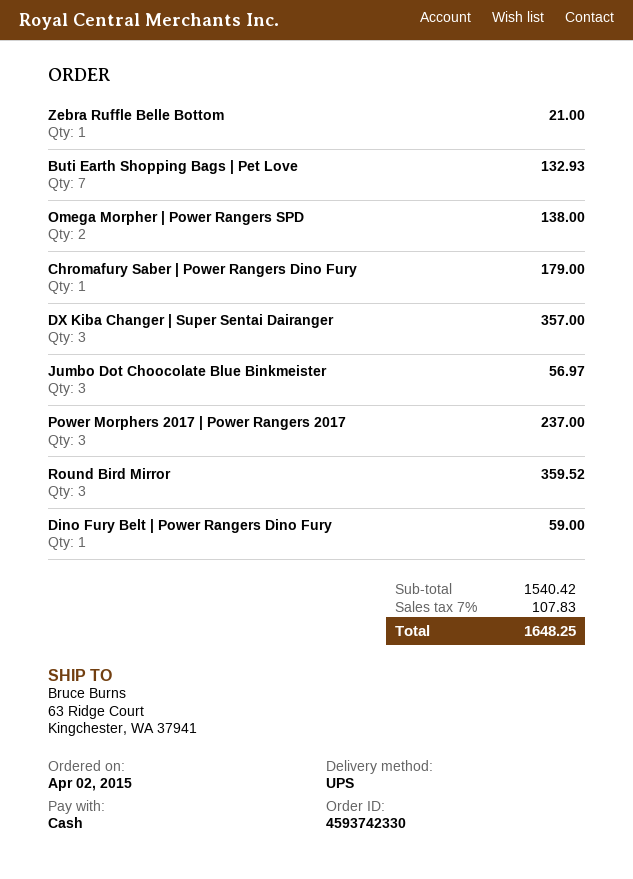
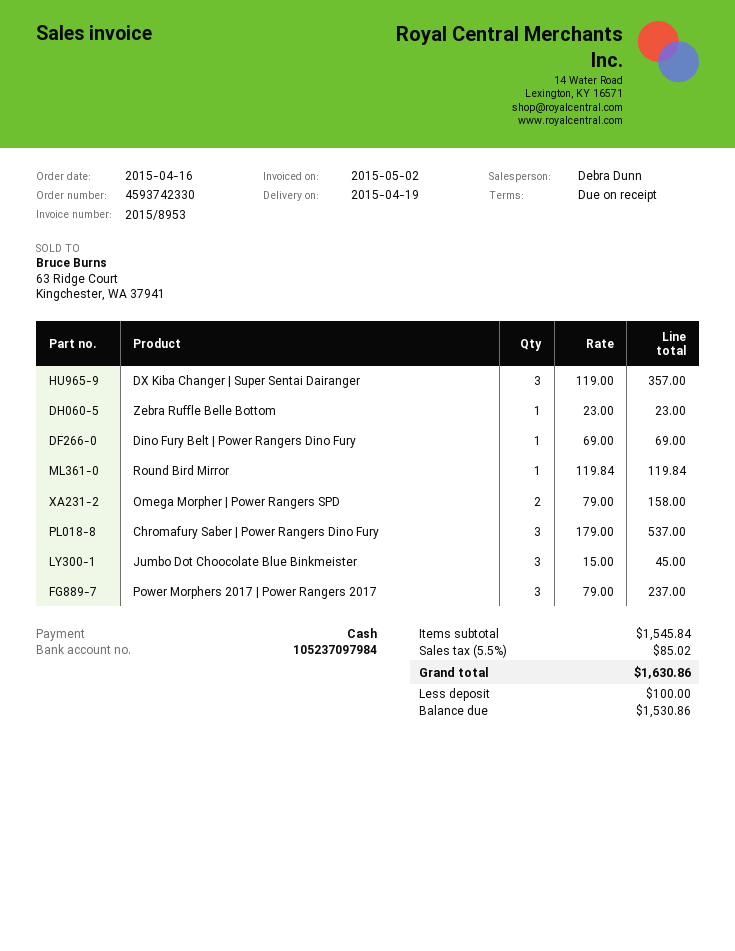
order date: 2015-04-02 -> 2015-04-16
Zebra Ruffle Belle Bottom: 1 for 21.00 -> 1 for 23.00
Buti Earth Shopping Bags | Pet Love: 7 for 132.93 -> none
Omega Morpher | Power Rangers SPD: 2 for 138.00 -> 2 for 158.00
Chromafury Saber | Power Rangers Dino Fury: 1 for 179.00 -> 3 for 537.00
Jumbo Dot Choocolate Blue Binkmeister: 3 for 56.97 -> 3 for 45.00
Round Bird Mirror: 3 for 359.52 -> 1 for 119.84
Dino Fury Belt | Power Rangers Dino Fury: 1 for 59.00 -> 1 for 69.00
subtotal: 1540.42 -> 1545.84
tax: 7% = 107.83 -> 5.5% = 85.02
total: 1648.25 -> 1630.86

